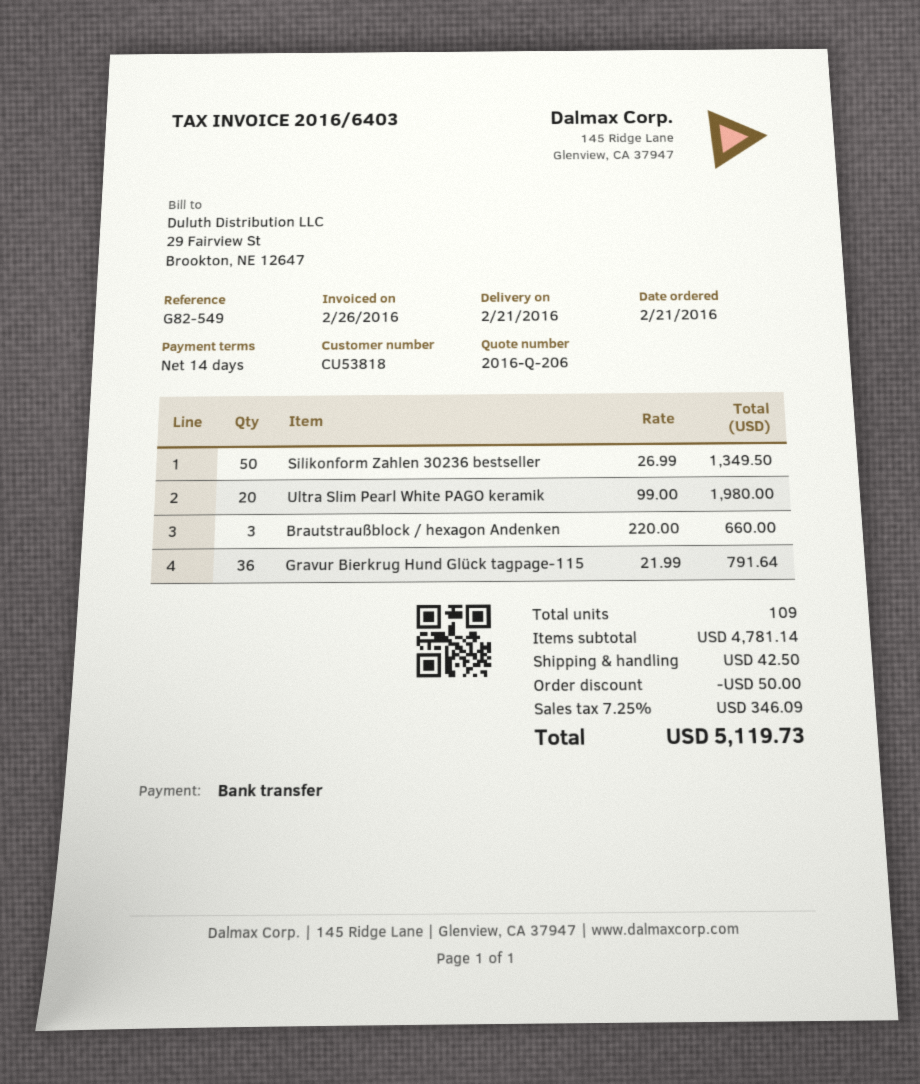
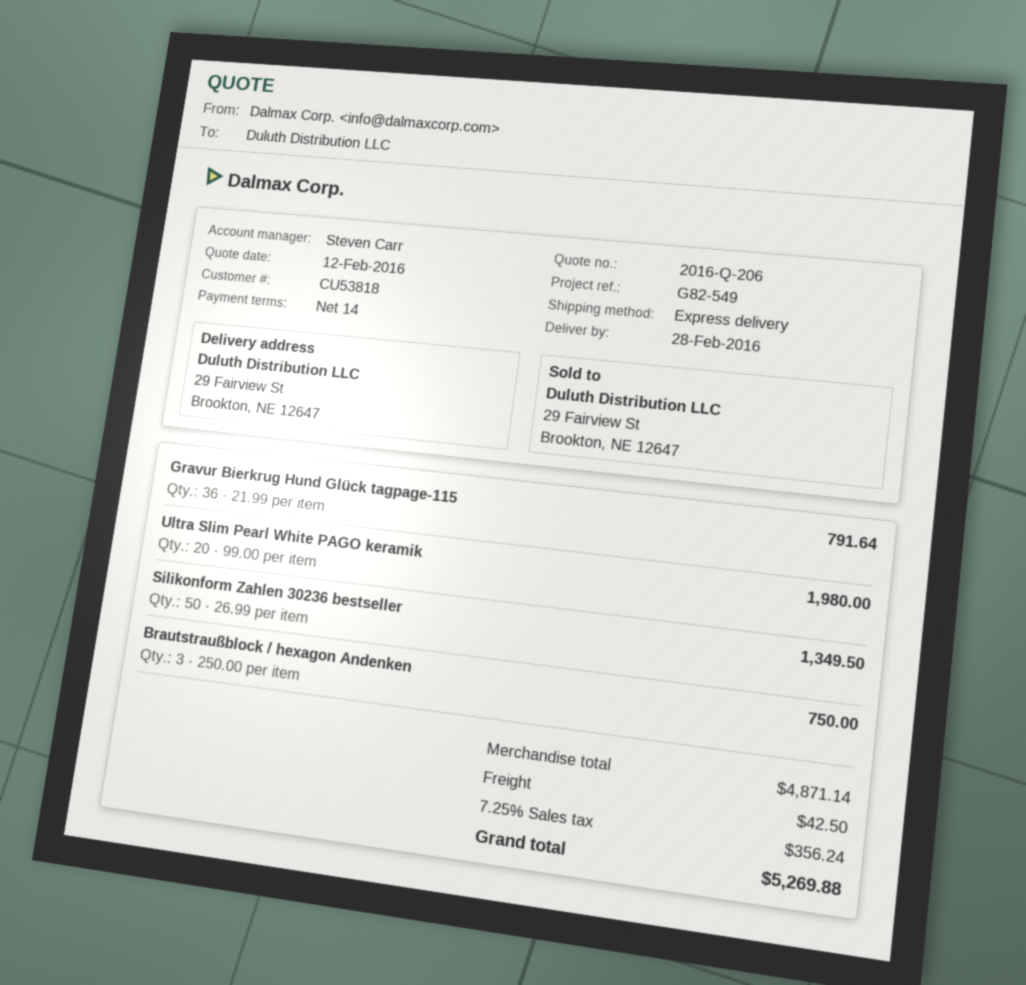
delivery date: 2016-02-21 -> 2016-02-28
Brautstraußblock / hexagon Andenken: 3 x 220.00 = 660.00 -> 3 x 250.00 = 750.00
subtotal: 4781.14 -> 4871.14
discount: 50.00 -> none
tax: 7.25% = 346.09 -> 7.25% = 356.24
total: 5119.73 -> 5269.88

